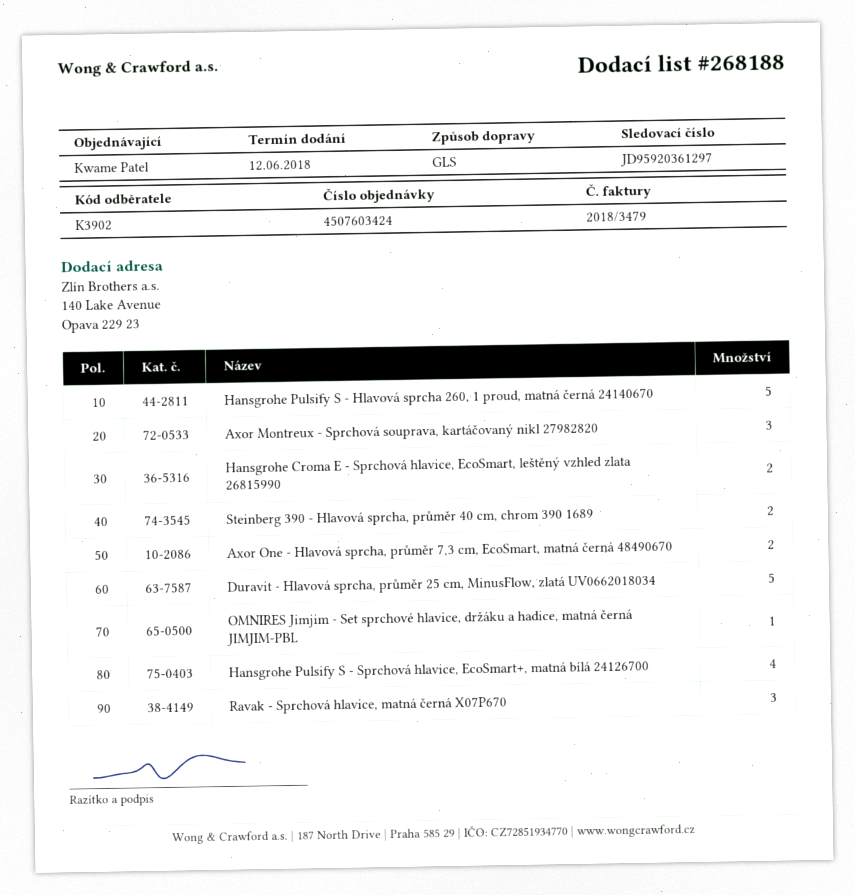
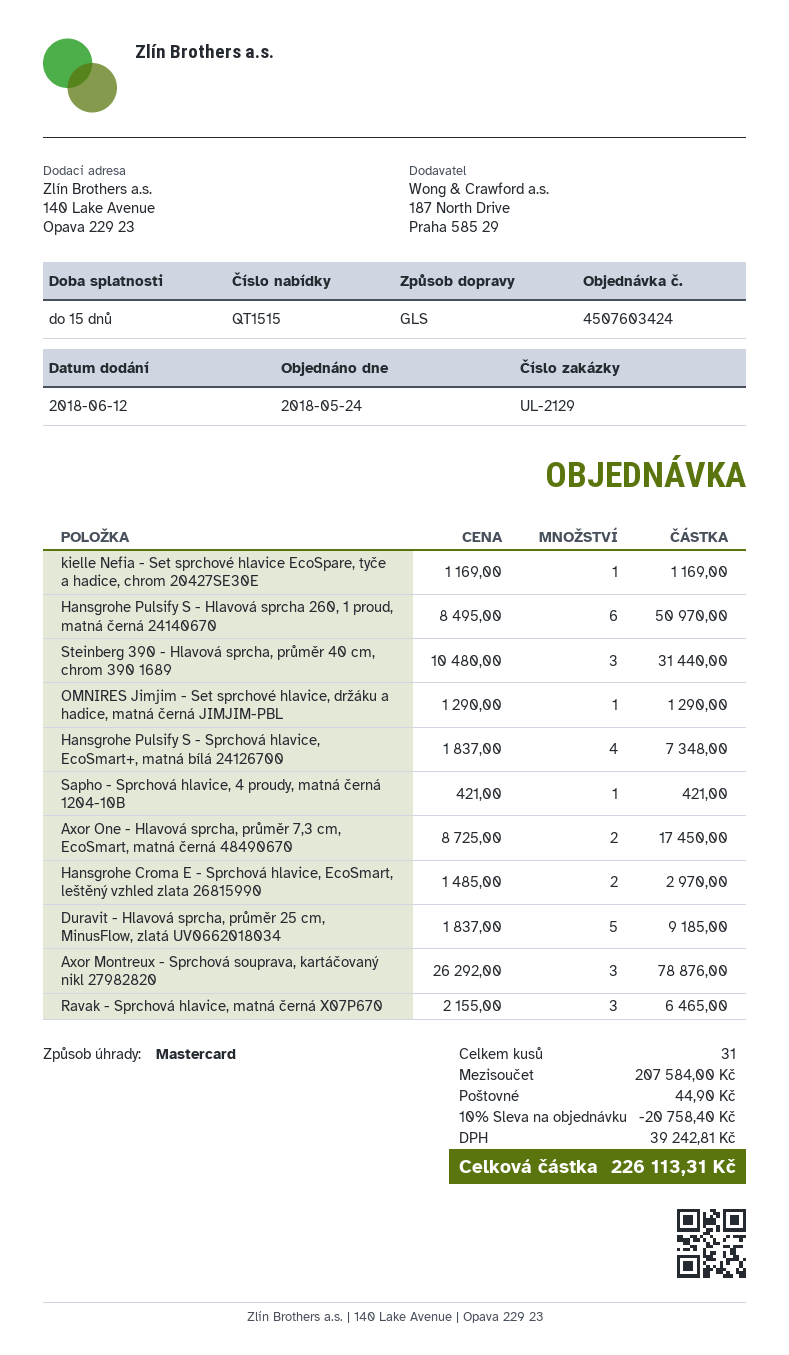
Hansgrohe Pulsify S - Hlavová sprcha 260, 1 proud, matná černá 24140670: 5 -> 6
Steinberg 390 - Hlavová sprcha, průměr 40 cm, chrom 390 1689: 2 -> 3
kielle Nefia - Set sprchové hlavice EcoSpare, tyče a hadice, chrom 20427SE30E: none -> 1
Sapho - Sprchová hlavice, 4 proudy, matná černá 1204-10B: none -> 1

